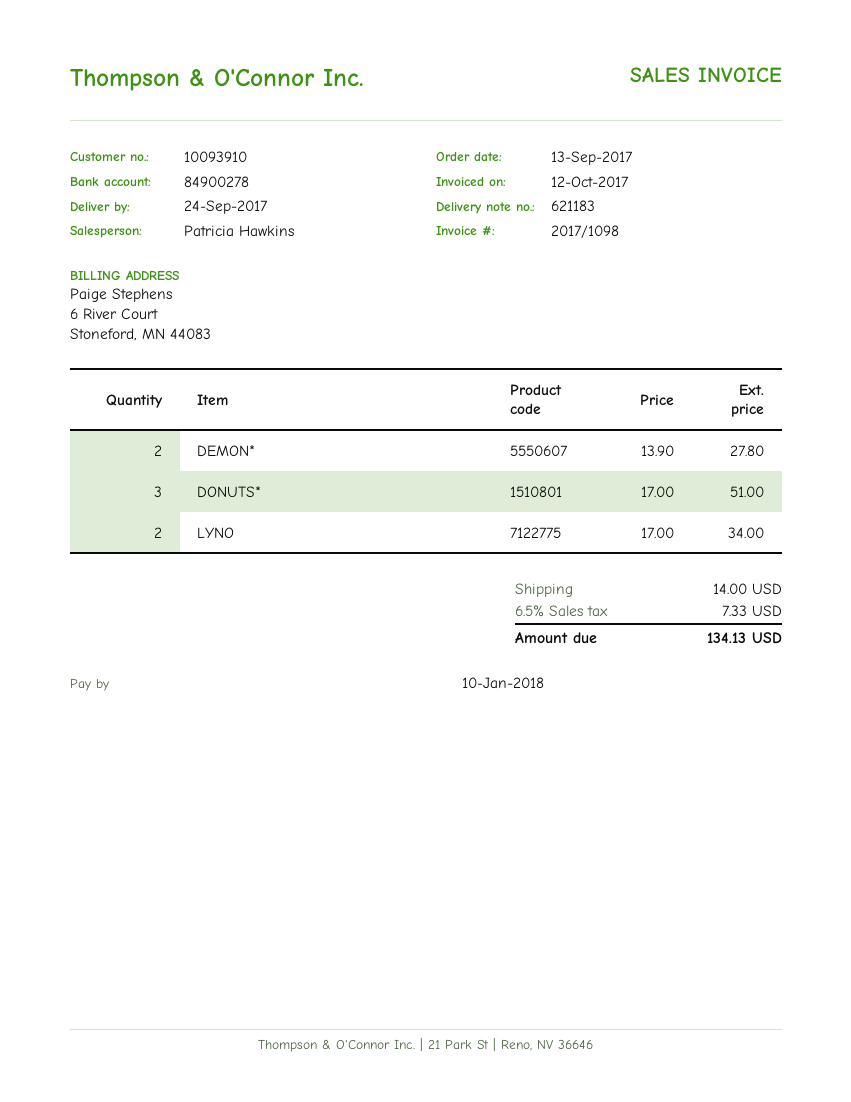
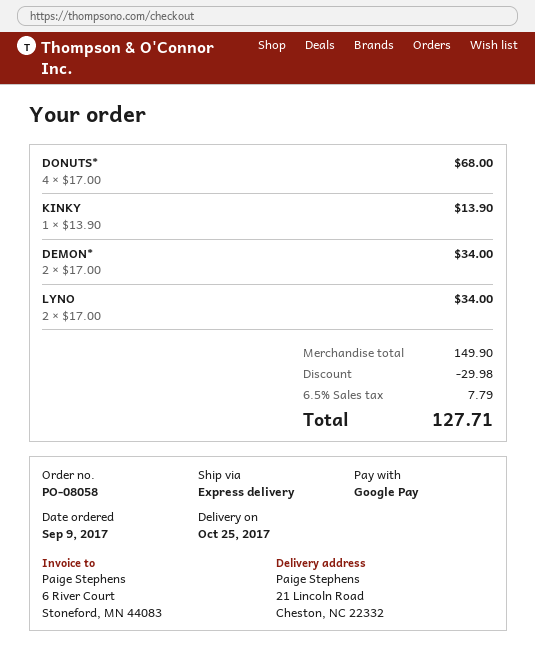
order date: 2017-09-13 -> 2017-09-09
delivery date: 2017-09-24 -> 2017-10-25
DEMON*: 2 x 13.90 = 27.80 -> 2 x 17.00 = 34.00
DONUTS*: 3 x 17.00 = 51.00 -> 4 x 17.00 = 68.00
KINKY: none -> 1 x 13.90 = 13.90
discount: none -> 29.98
shipping: 14.00 -> none
tax: 6.5% = 7.33 -> 6.5% = 7.79
total: 134.13 -> 127.71

